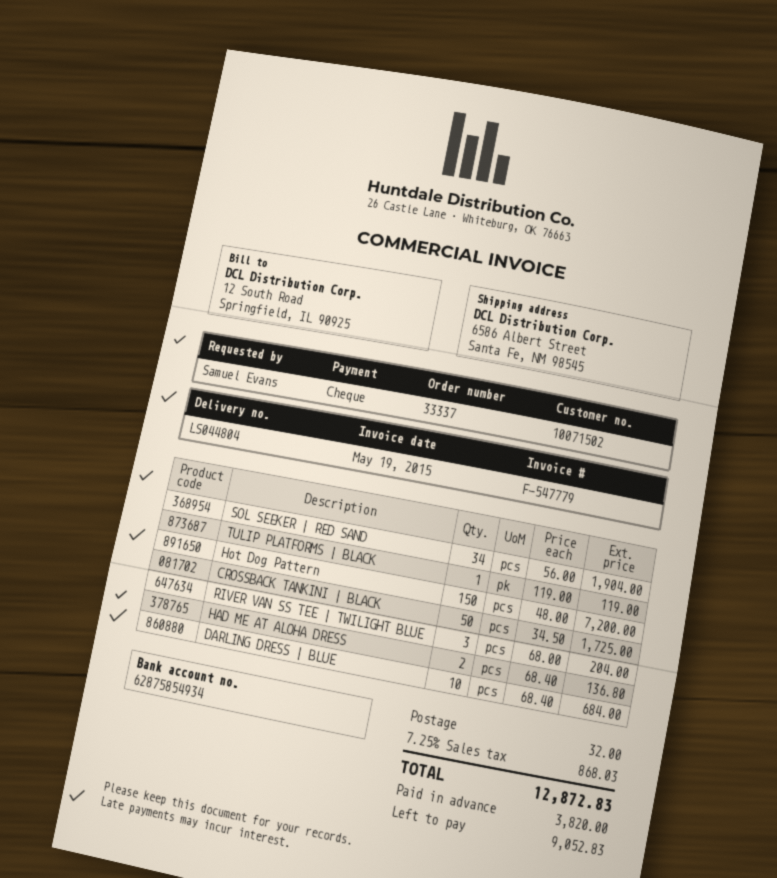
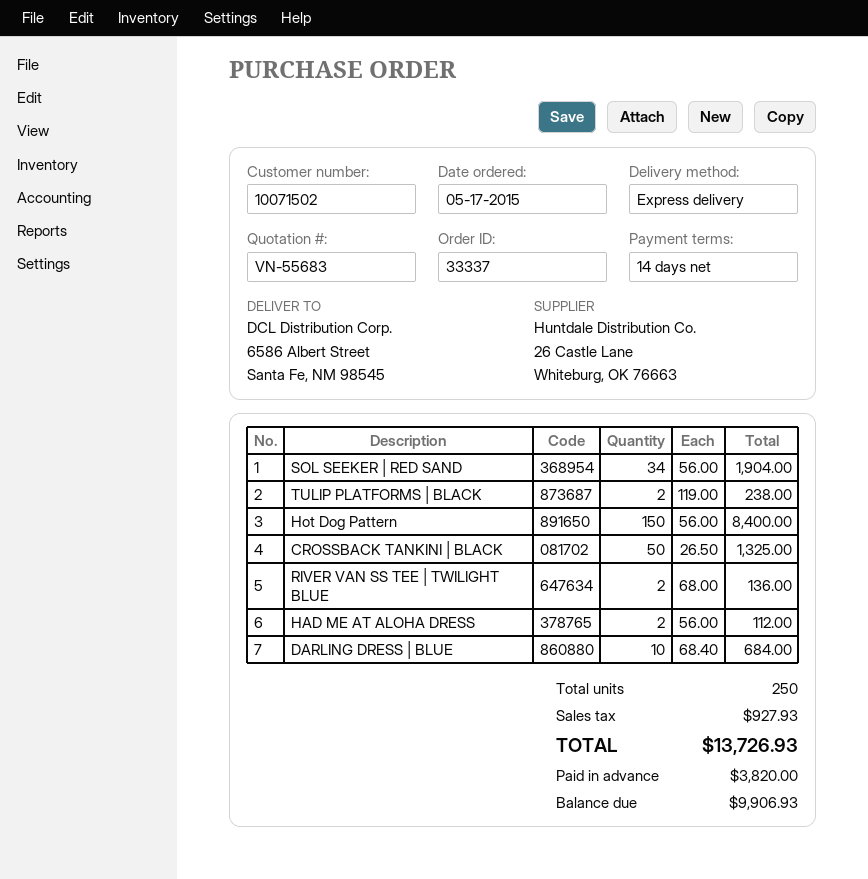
TULIP PLATFORMS | BLACK: 1 x 119.00 = 119.00 -> 2 x 119.00 = 238.00
Hot Dog Pattern: 150 x 48.00 = 7200.00 -> 150 x 56.00 = 8400.00
CROSSBACK TANKINI | BLACK: 50 x 34.50 = 1725.00 -> 50 x 26.50 = 1325.00
RIVER VAN SS TEE | TWILIGHT BLUE: 3 x 68.00 = 204.00 -> 2 x 68.00 = 136.00
HAD ME AT ALOHA DRESS: 2 x 68.40 = 136.80 -> 2 x 56.00 = 112.00
shipping: 32.00 -> none
tax: 868.03 -> 927.93
total: 12872.83 -> 13726.93
balance: 9052.83 -> 9906.93

